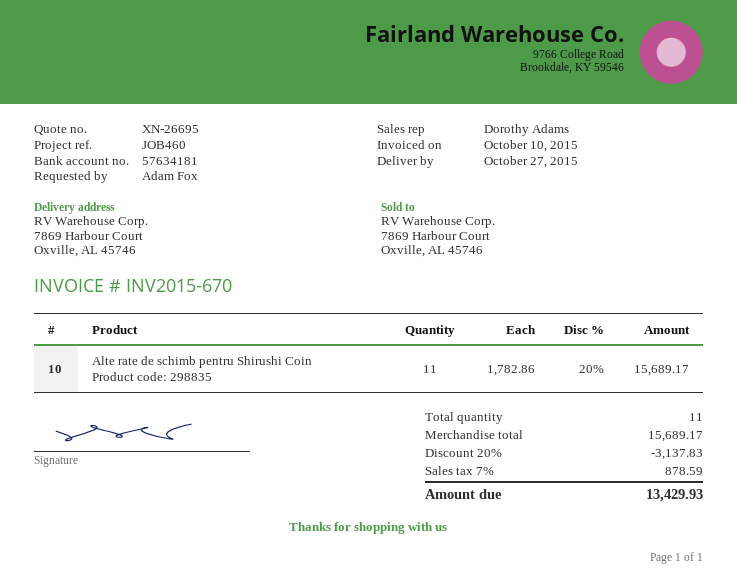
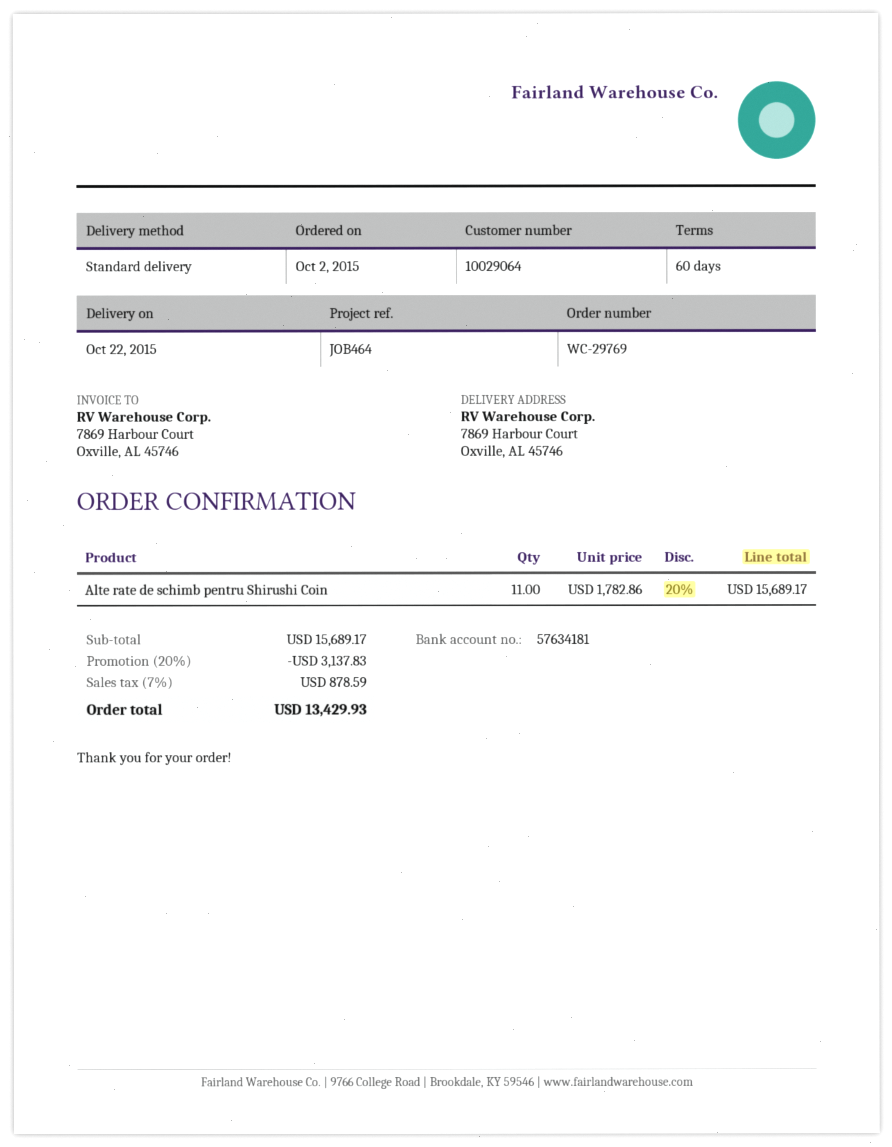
delivery date: 2015-10-27 -> 2015-10-22
reference: JOB460 -> JOB464

